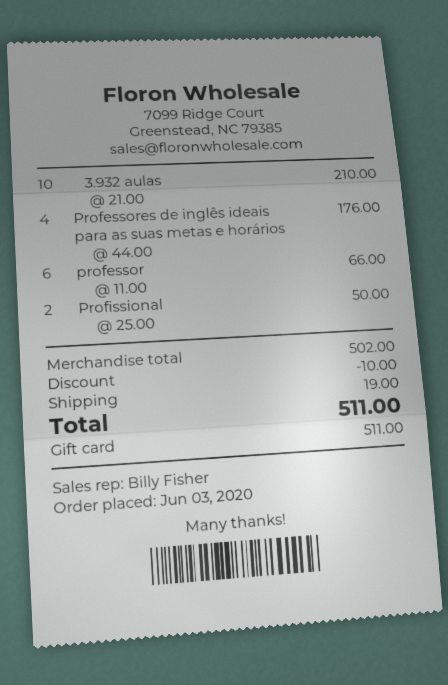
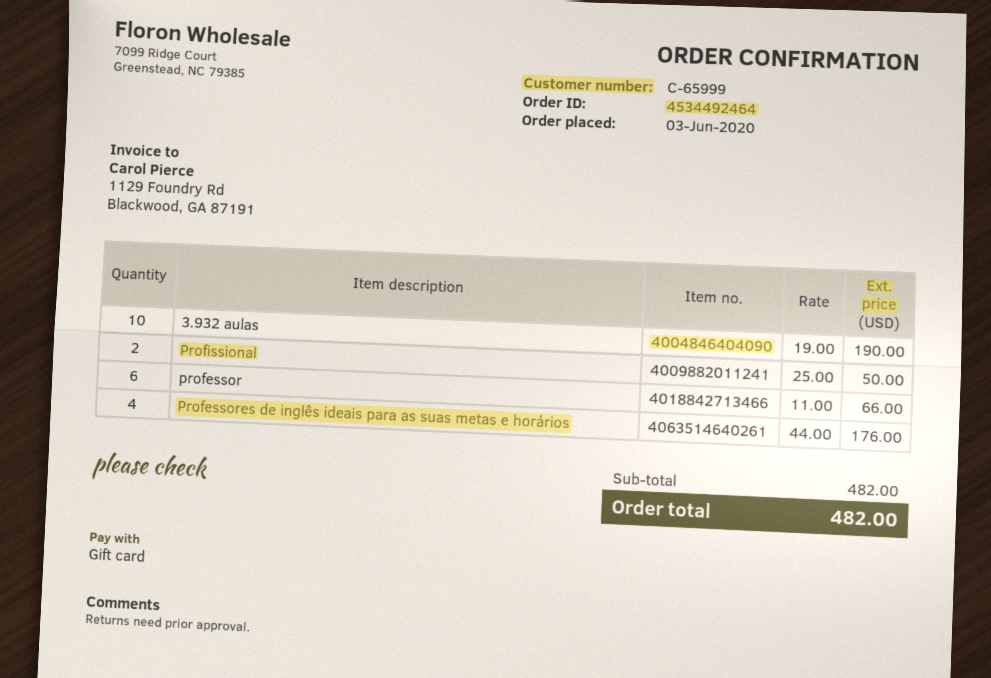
3.932 aulas: 10 x 21.00 = 210.00 -> 10 x 19.00 = 190.00
subtotal: 502.00 -> 482.00
discount: 10.00 -> none
shipping: 19.00 -> none
total: 511.00 -> 482.00

